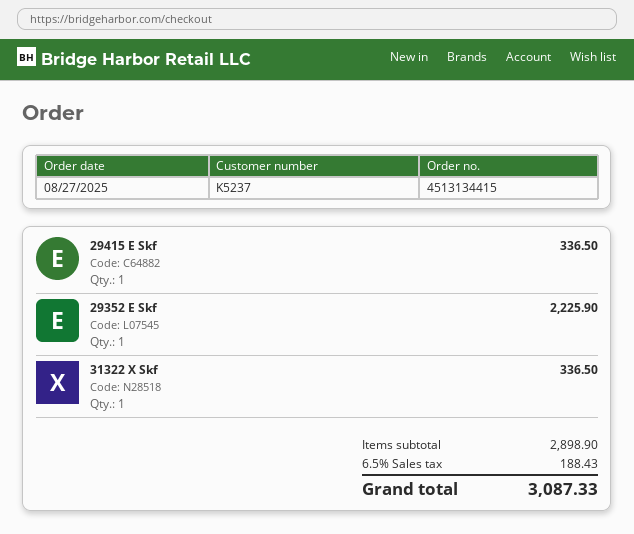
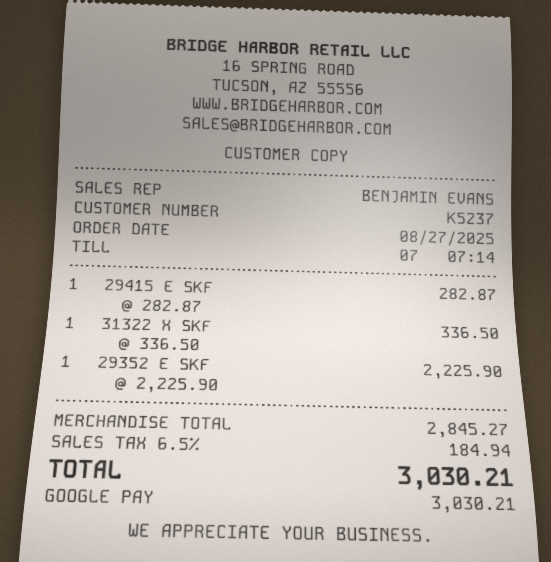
29415 E Skf: 1 for 336.50 -> 1 for 282.87
subtotal: 2898.90 -> 2845.27
tax: 6.5% = 188.43 -> 6.5% = 184.94
total: 3087.33 -> 3030.21

